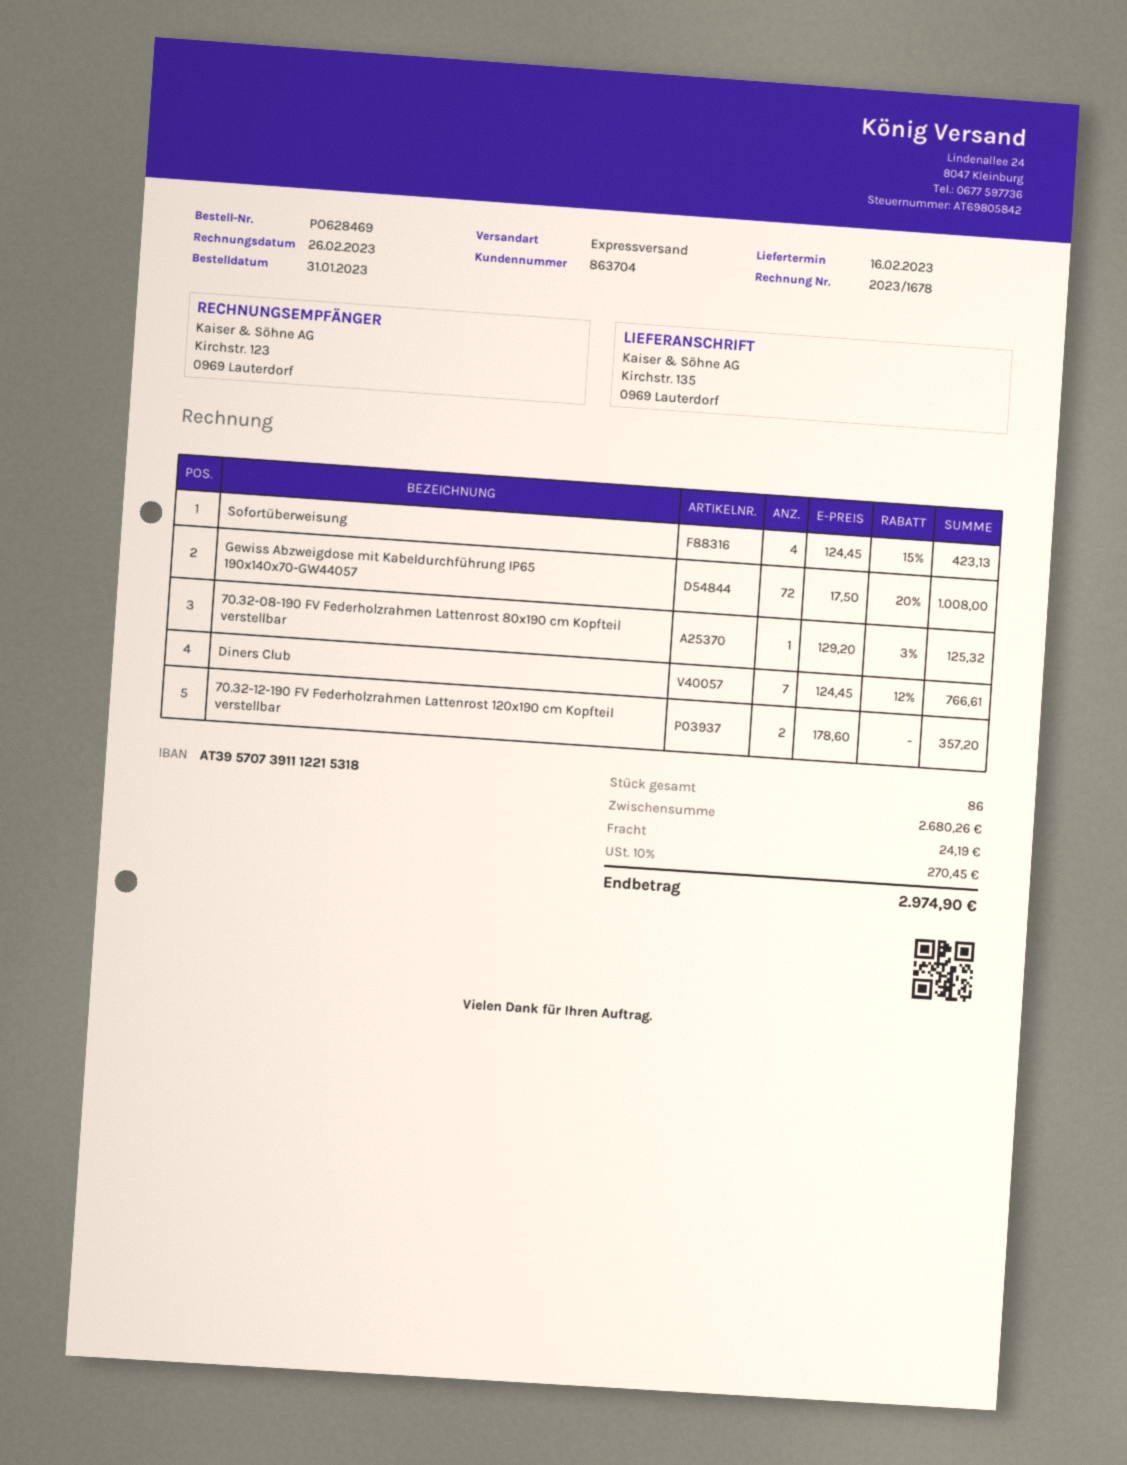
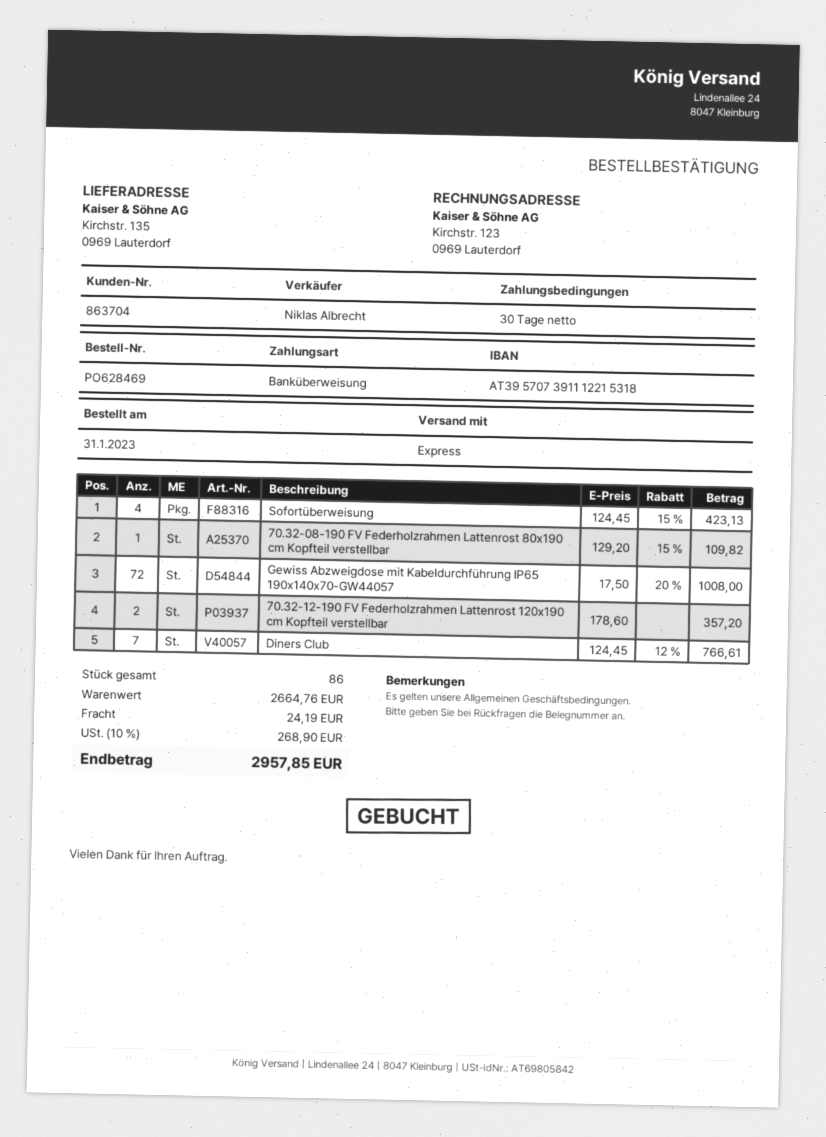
70.32-08-190 FV Federholzrahmen Lattenrost 80x190 cm Kopfteil verstellbar: 1 x 129.20 - 3% = 125.32 -> 1 x 129.20 - 15% = 109.82
subtotal: 2680.26 -> 2664.76
tax: 10% = 270.45 -> 10% = 268.90
total: 2974.90 -> 2957.85

